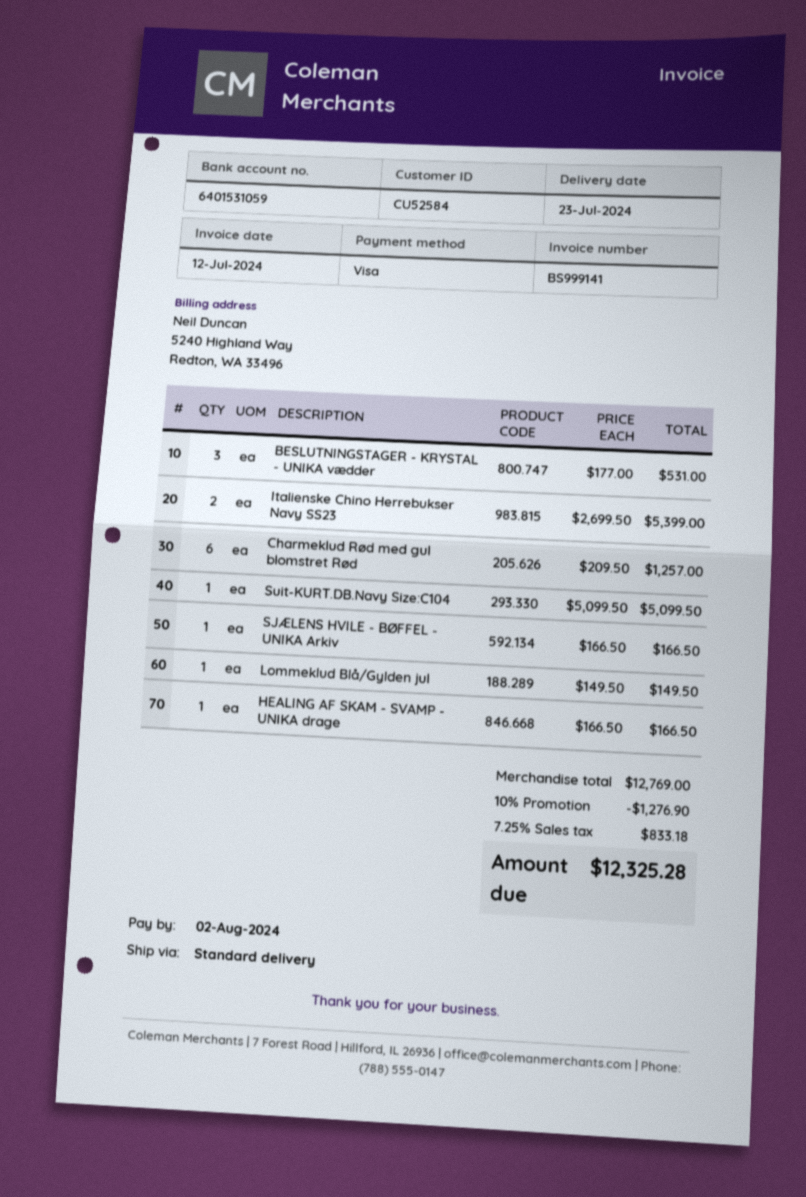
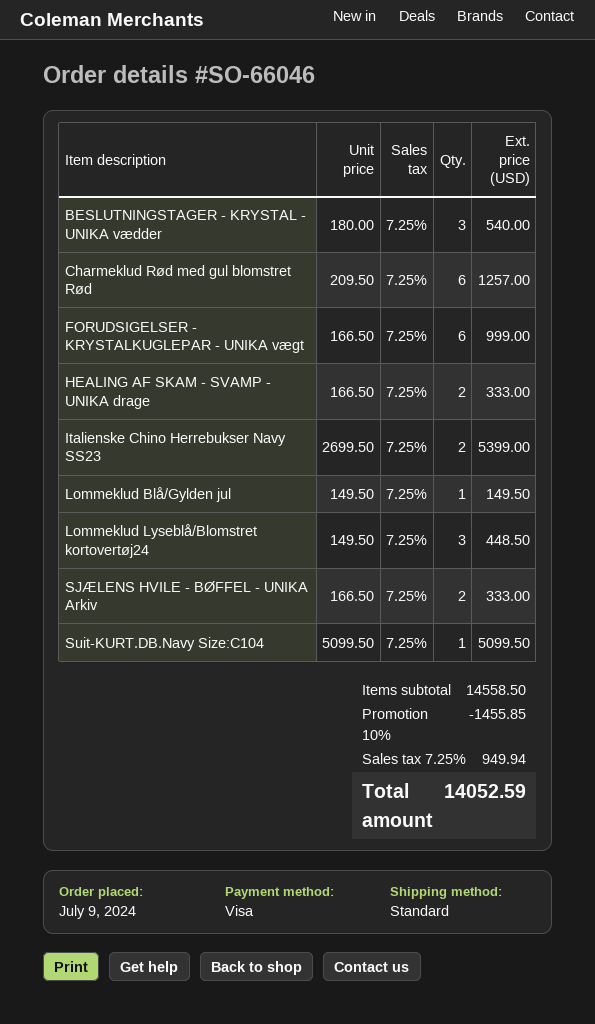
BESLUTNINGSTAGER - KRYSTAL - UNIKA vædder: 3 x 177.00 = 531.00 -> 3 x 180.00 = 540.00
SJÆLENS HVILE - BØFFEL - UNIKA Arkiv: 1 x 166.50 = 166.50 -> 2 x 166.50 = 333.00
HEALING AF SKAM - SVAMP - UNIKA drage: 1 x 166.50 = 166.50 -> 2 x 166.50 = 333.00
FORUDSIGELSER - KRYSTALKUGLEPAR - UNIKA vægt: none -> 6 x 166.50 = 999.00
Lommeklud Lyseblå/Blomstret kortovertøj24: none -> 3 x 149.50 = 448.50
subtotal: 12769.00 -> 14558.50
discount: 10% = 1276.90 -> 10% = 1455.85
tax: 7.25% = 833.18 -> 7.25% = 949.94
total: 12325.28 -> 14052.59

